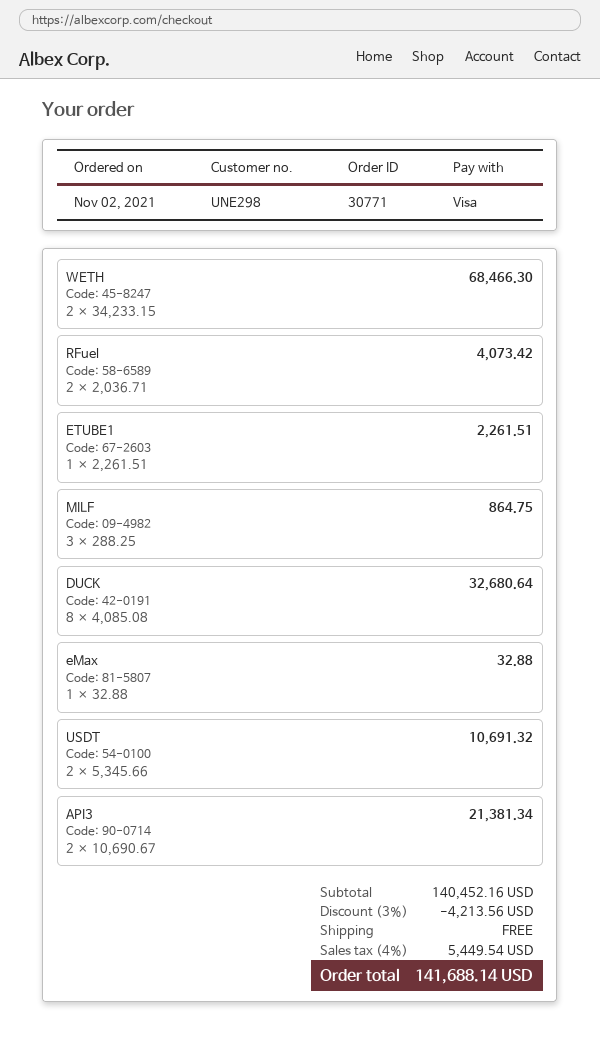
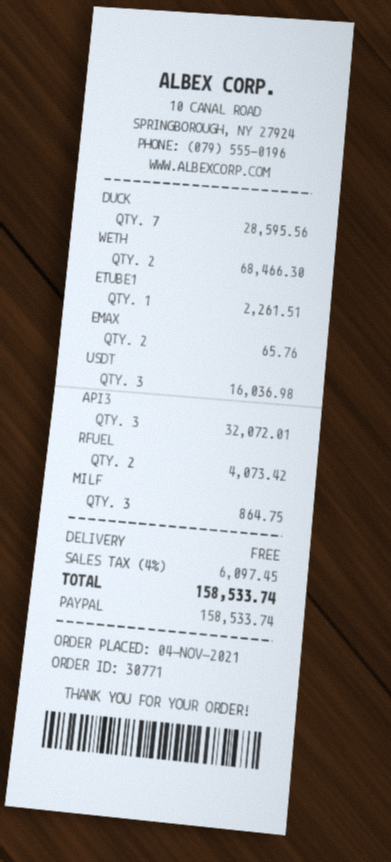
order date: 2021-11-02 -> 2021-11-04
payment method: Visa -> PayPal
DUCK: 8 for 32680.64 -> 7 for 28595.56
eMax: 1 for 32.88 -> 2 for 65.76
USDT: 2 for 10691.32 -> 3 for 16036.98
API3: 2 for 21381.34 -> 3 for 32072.01
discount: 3% = 4213.56 -> none
tax: 4% = 5449.54 -> 4% = 6097.45
total: 141688.14 -> 158533.74

